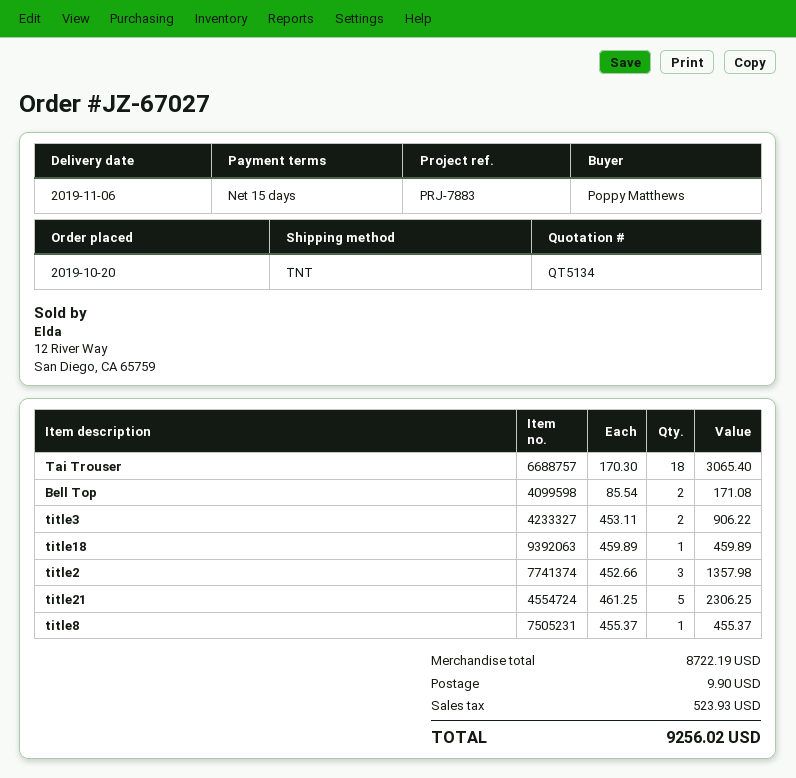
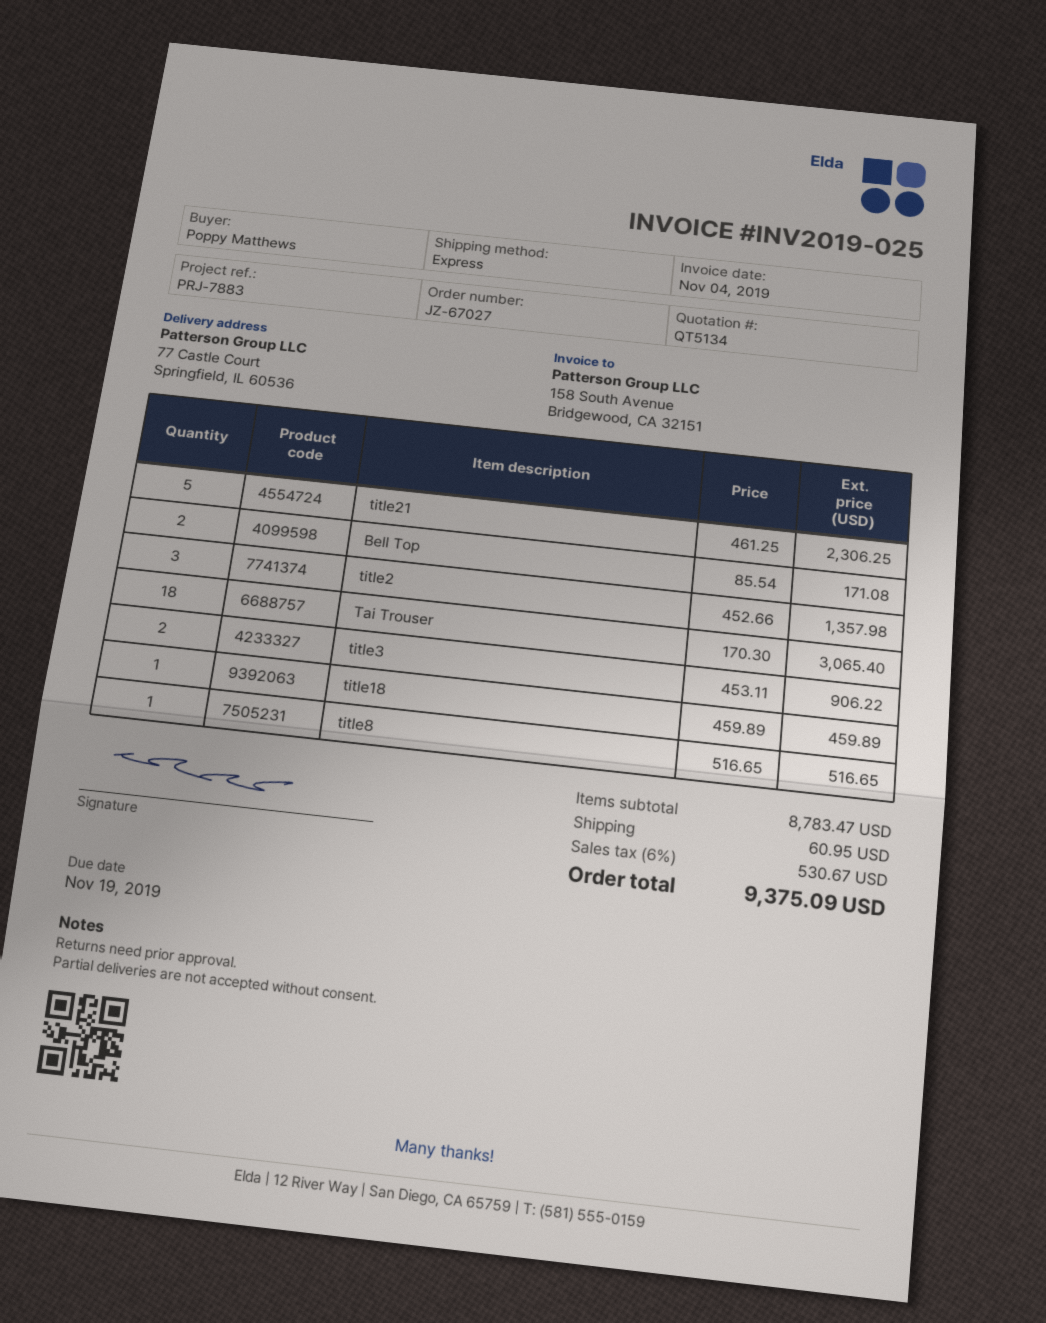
shipping method: TNT -> express
title8: 1 x 455.37 = 455.37 -> 1 x 516.65 = 516.65
subtotal: 8722.19 -> 8783.47
shipping: 9.90 -> 60.95
tax: 523.93 -> 530.67
total: 9256.02 -> 9375.09

